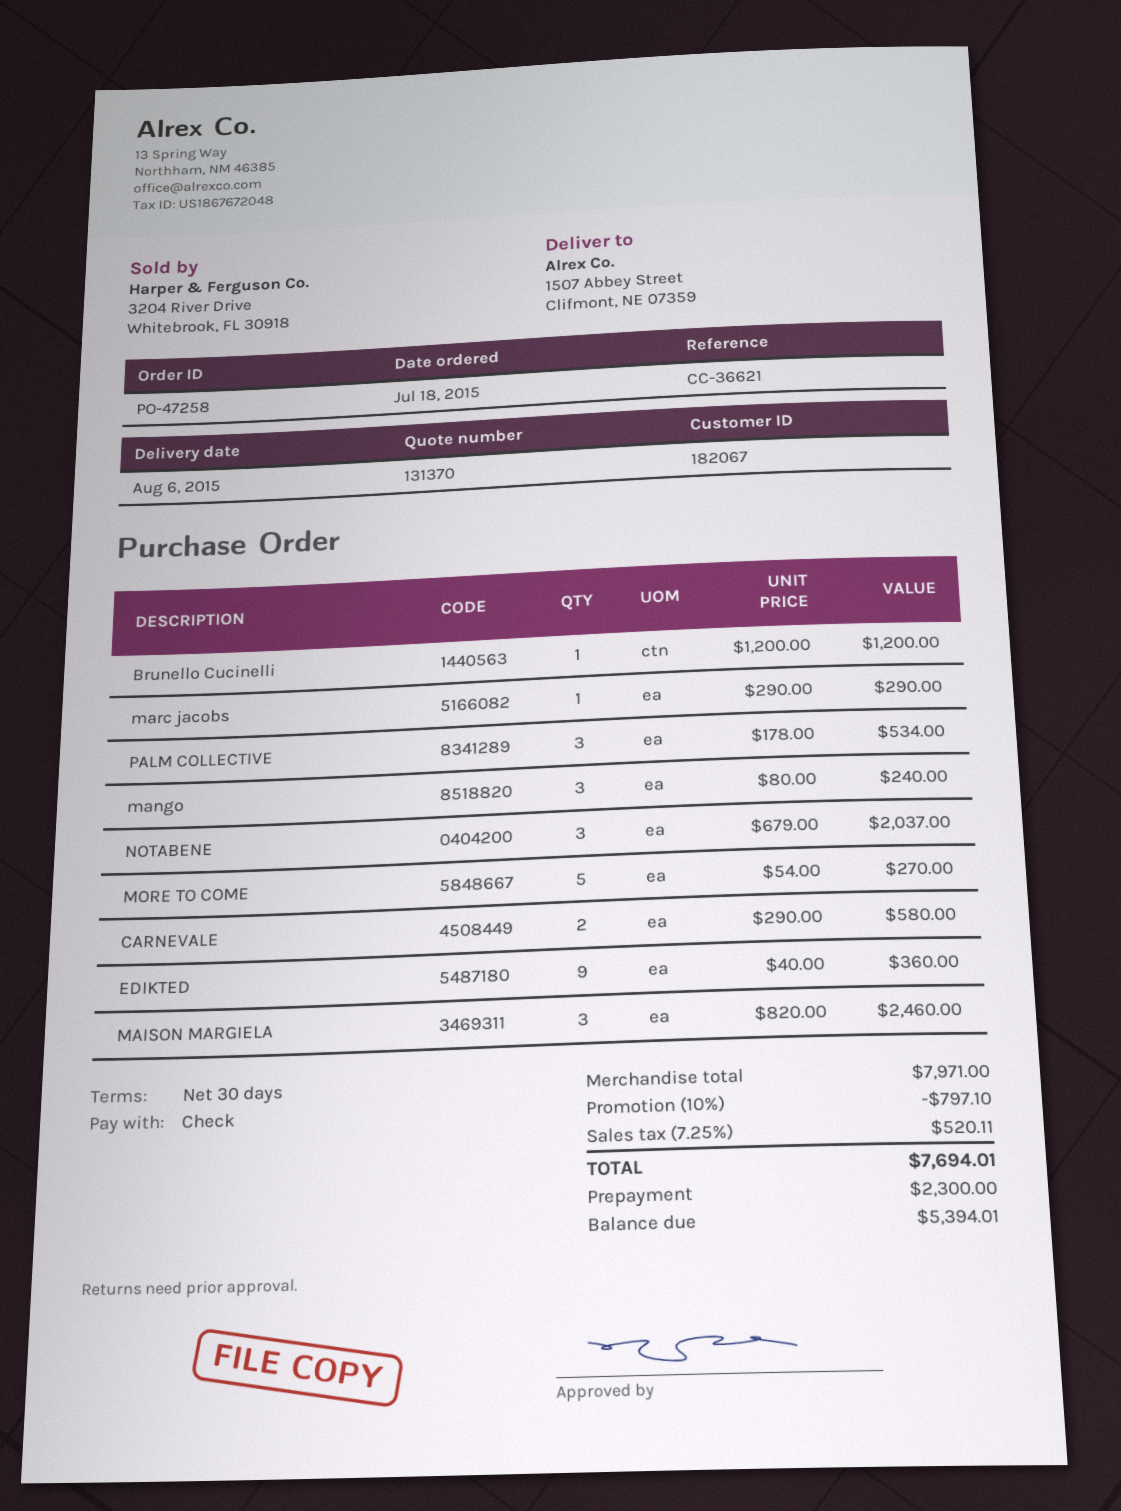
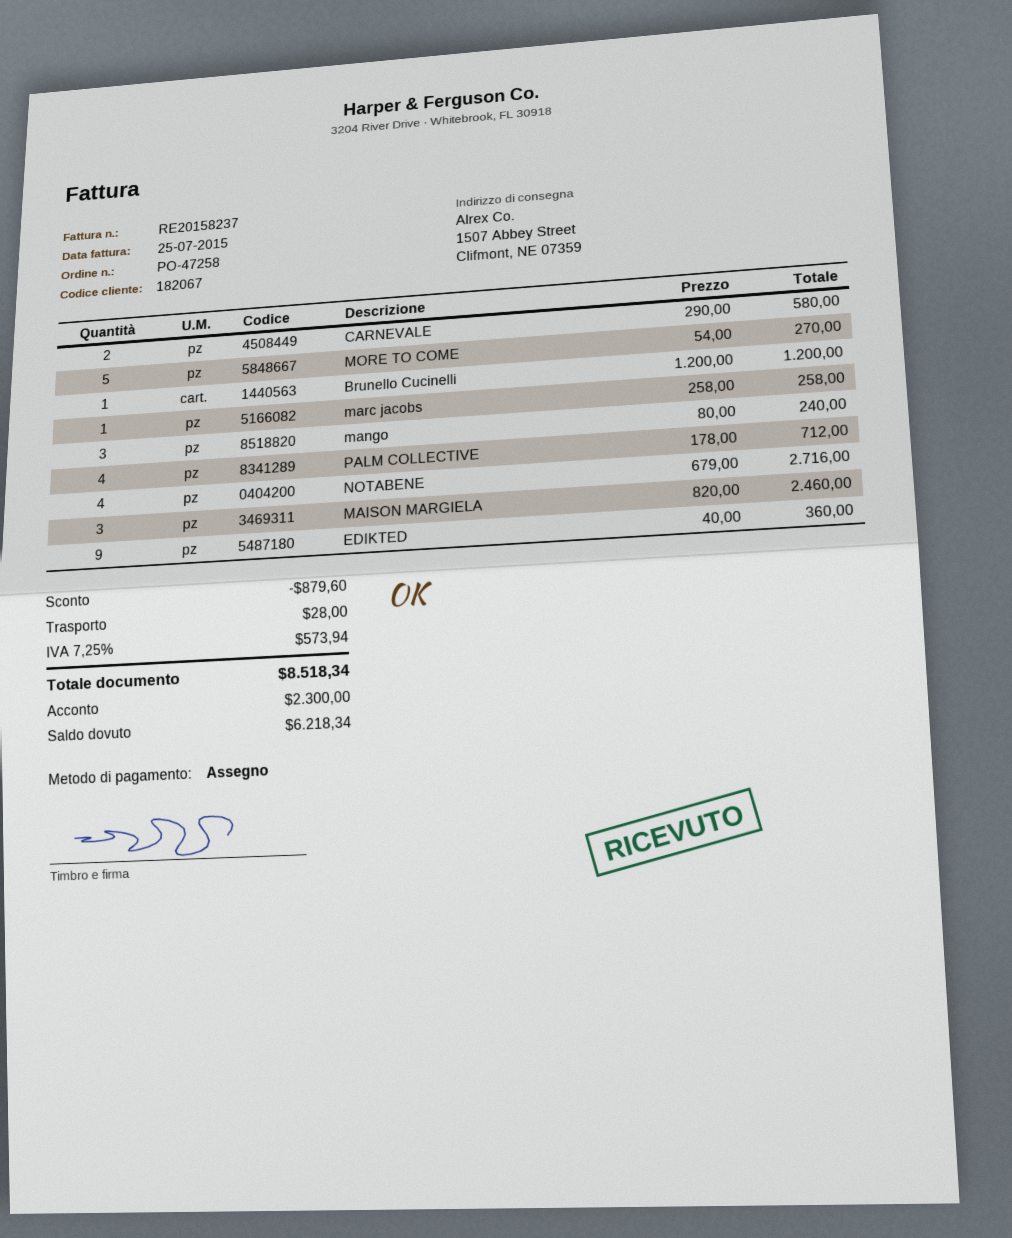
marc jacobs: 1 x 290.00 = 290.00 -> 1 x 258.00 = 258.00
PALM COLLECTIVE: 3 x 178.00 = 534.00 -> 4 x 178.00 = 712.00
NOTABENE: 3 x 679.00 = 2037.00 -> 4 x 679.00 = 2716.00
discount: 797.10 -> 879.60
shipping: none -> 28.00
tax: 7.25% = 520.11 -> 7.25% = 573.94
total: 7694.01 -> 8518.34
balance: 5394.01 -> 6218.34

